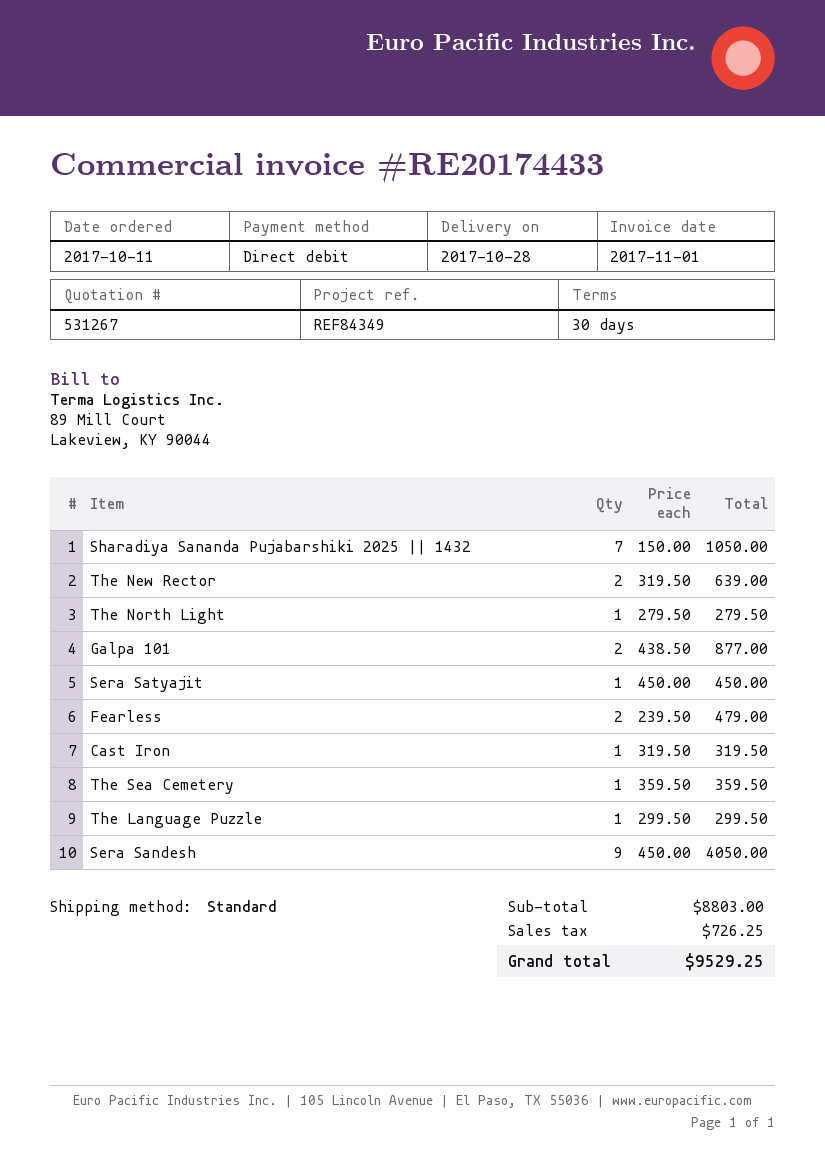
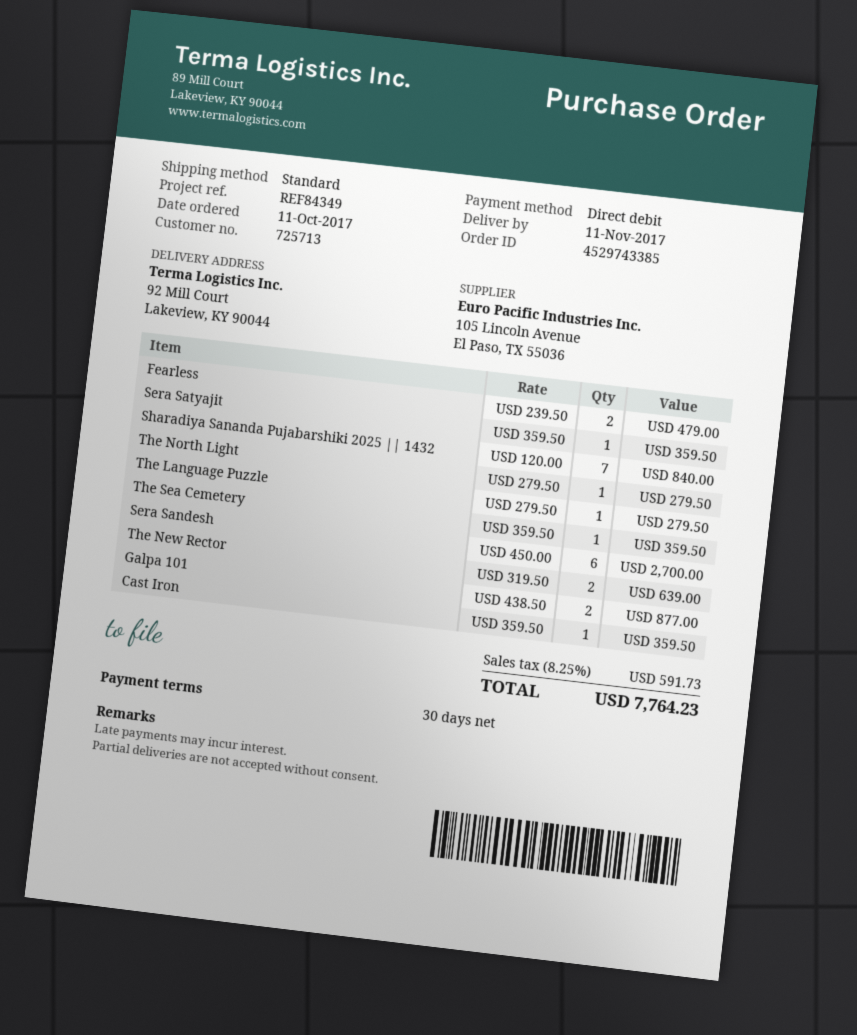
delivery date: 2017-10-28 -> 2017-11-11
Sharadiya Sananda Pujabarshiki 2025 || 1432: 7 x 150.00 = 1050.00 -> 7 x 120.00 = 840.00
Sera Satyajit: 1 x 450.00 = 450.00 -> 1 x 359.50 = 359.50
Cast Iron: 1 x 319.50 = 319.50 -> 1 x 359.50 = 359.50
The Language Puzzle: 1 x 299.50 = 299.50 -> 1 x 279.50 = 279.50
Sera Sandesh: 9 x 450.00 = 4050.00 -> 6 x 450.00 = 2700.00
tax: 726.25 -> 591.73
total: 9529.25 -> 7764.23

